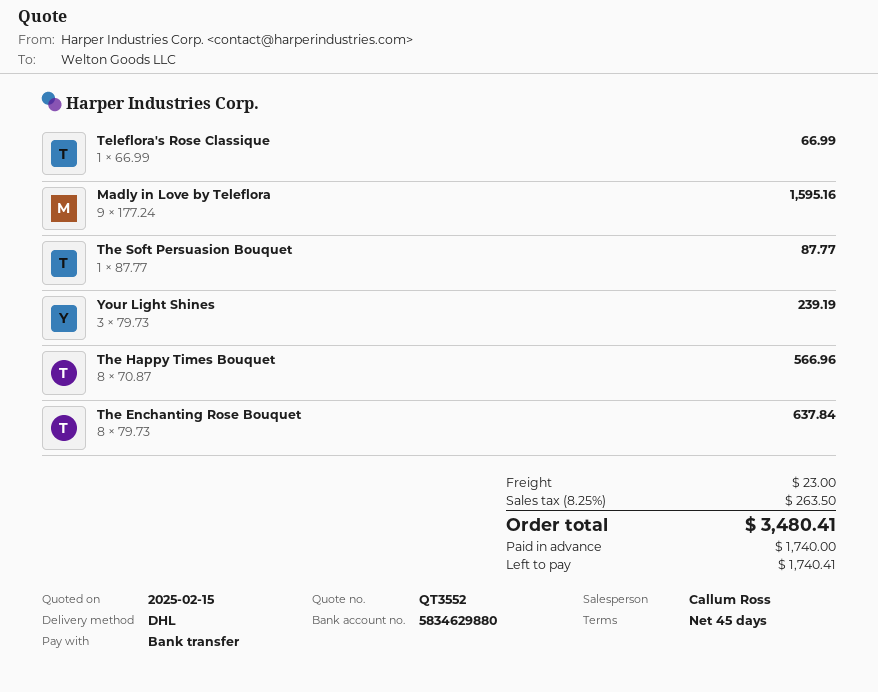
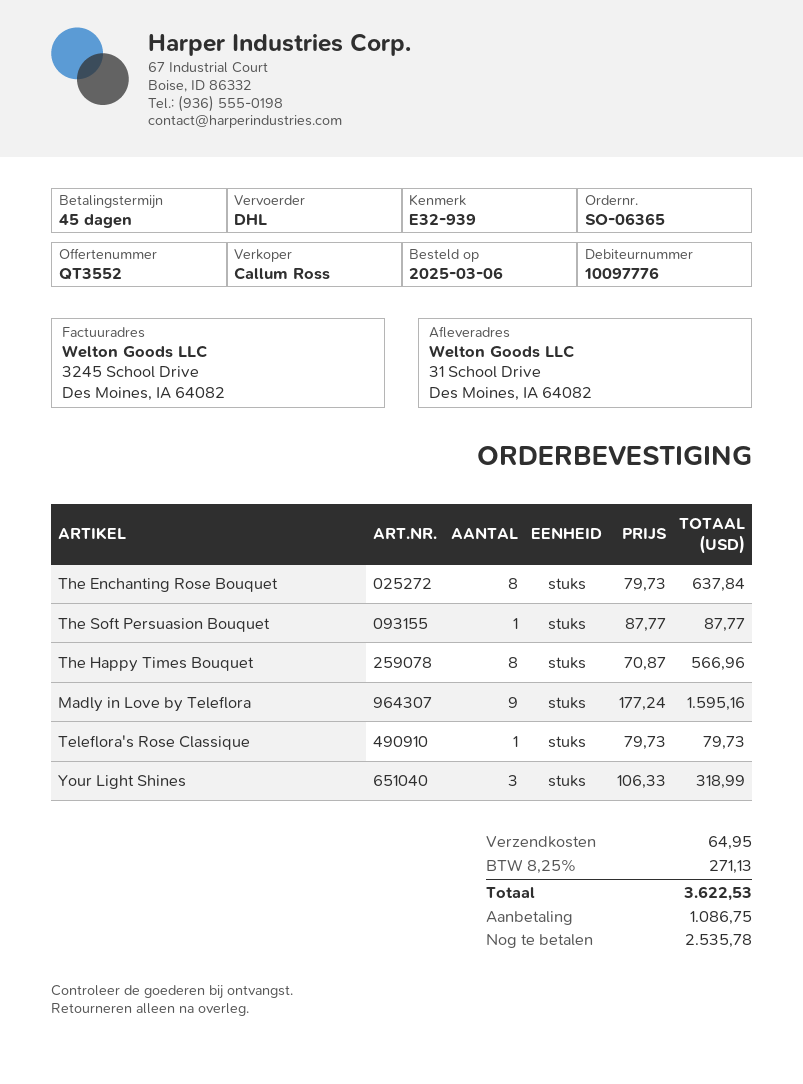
Teleflora's Rose Classique: 1 x 66.99 = 66.99 -> 1 x 79.73 = 79.73
Your Light Shines: 3 x 79.73 = 239.19 -> 3 x 106.33 = 318.99
shipping: 23.00 -> 64.95
tax: 8.25% = 263.50 -> 8.25% = 271.13
total: 3480.41 -> 3622.53
deposit: 1740.00 -> 1086.75
balance: 1740.41 -> 2535.78

